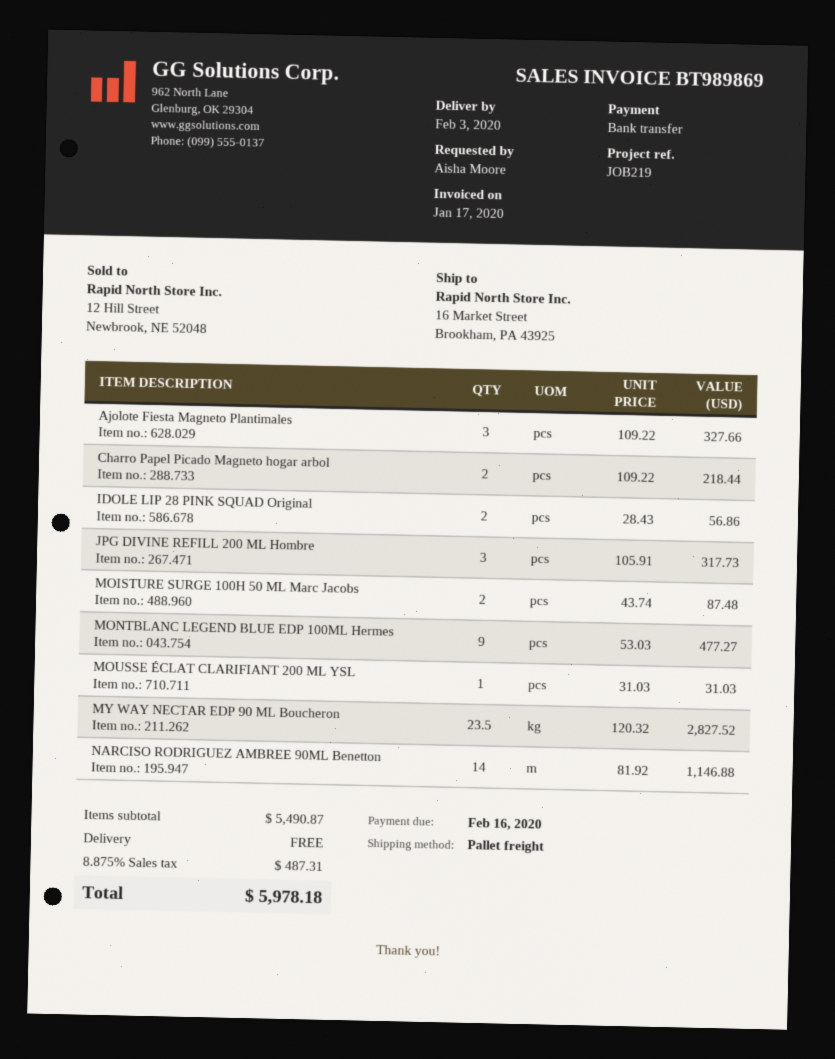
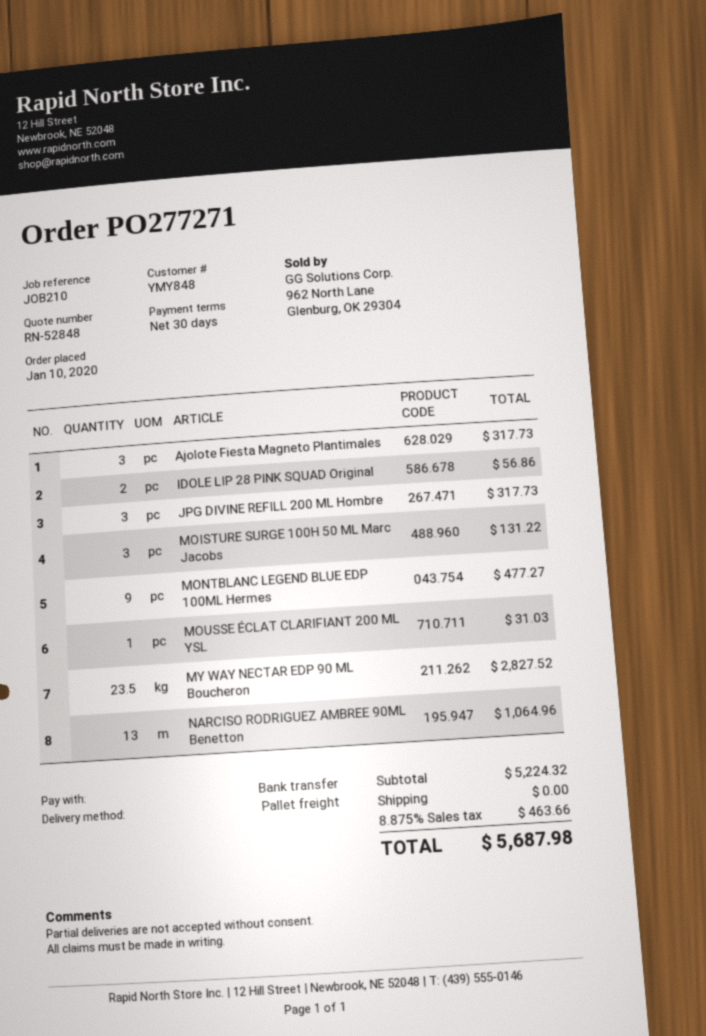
reference: JOB219 -> JOB210
Ajolote Fiesta Magneto Plantimales: 3 for 327.66 -> 3 for 317.73
Charro Papel Picado Magneto hogar arbol: 2 for 218.44 -> none
MOISTURE SURGE 100H 50 ML Marc Jacobs: 2 for 87.48 -> 3 for 131.22
NARCISO RODRIGUEZ AMBREE 90ML Benetton: 14 for 1146.88 -> 13 for 1064.96
subtotal: 5490.87 -> 5224.32
tax: 8.875% = 487.31 -> 8.875% = 463.66
total: 5978.18 -> 5687.98

